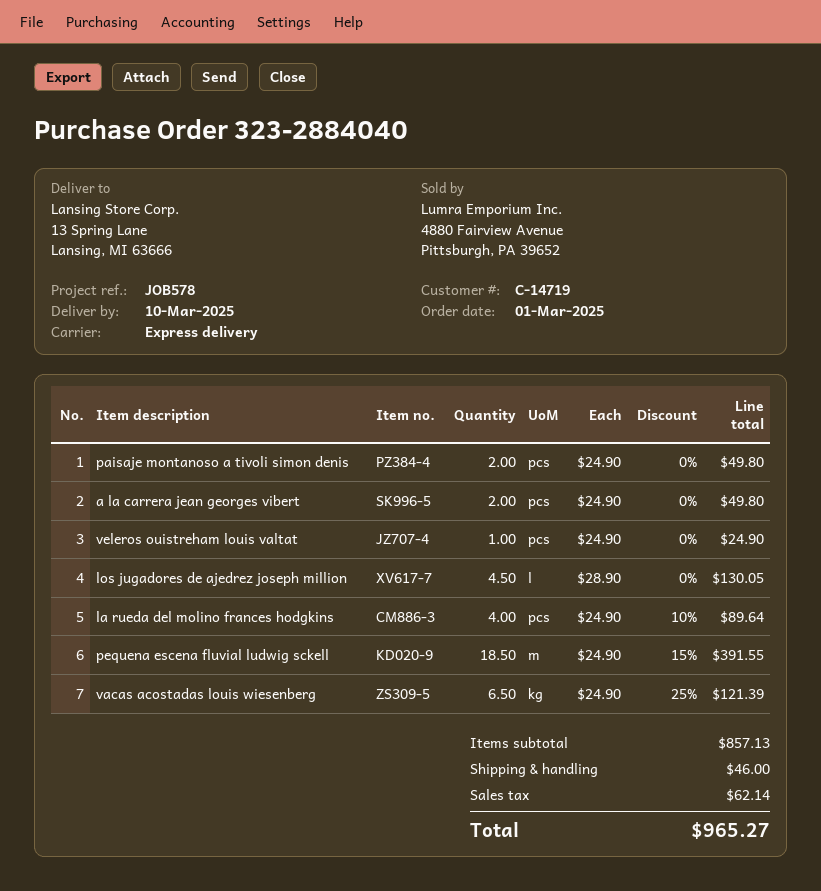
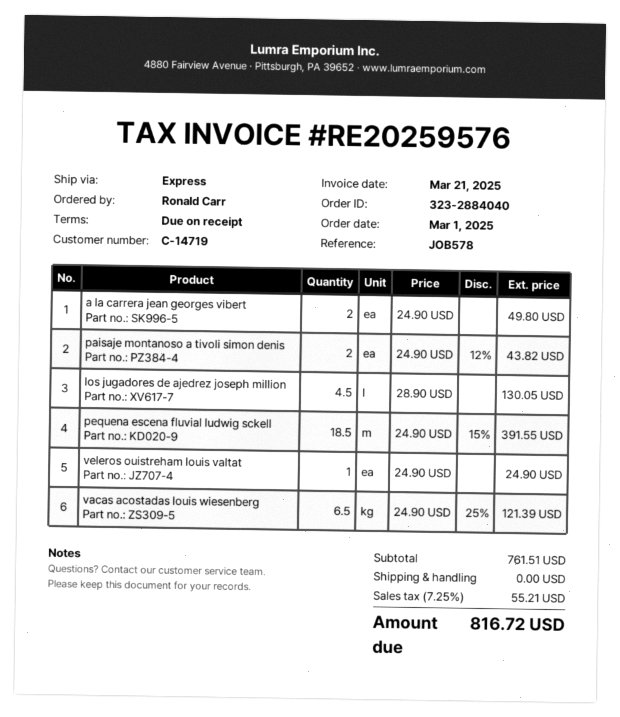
paisaje montanoso a tivoli simon denis: 2 x 24.90 = 49.80 -> 2 x 24.90 - 12% = 43.82
la rueda del molino frances hodgkins: 4 x 24.90 - 10% = 89.64 -> none
subtotal: 857.13 -> 761.51
shipping: 46.00 -> 0.00
tax: 62.14 -> 55.21
total: 965.27 -> 816.72

